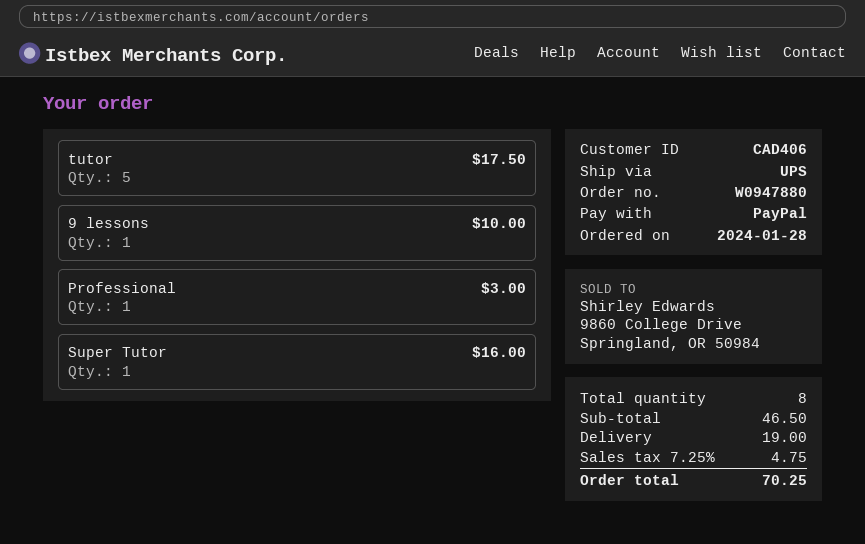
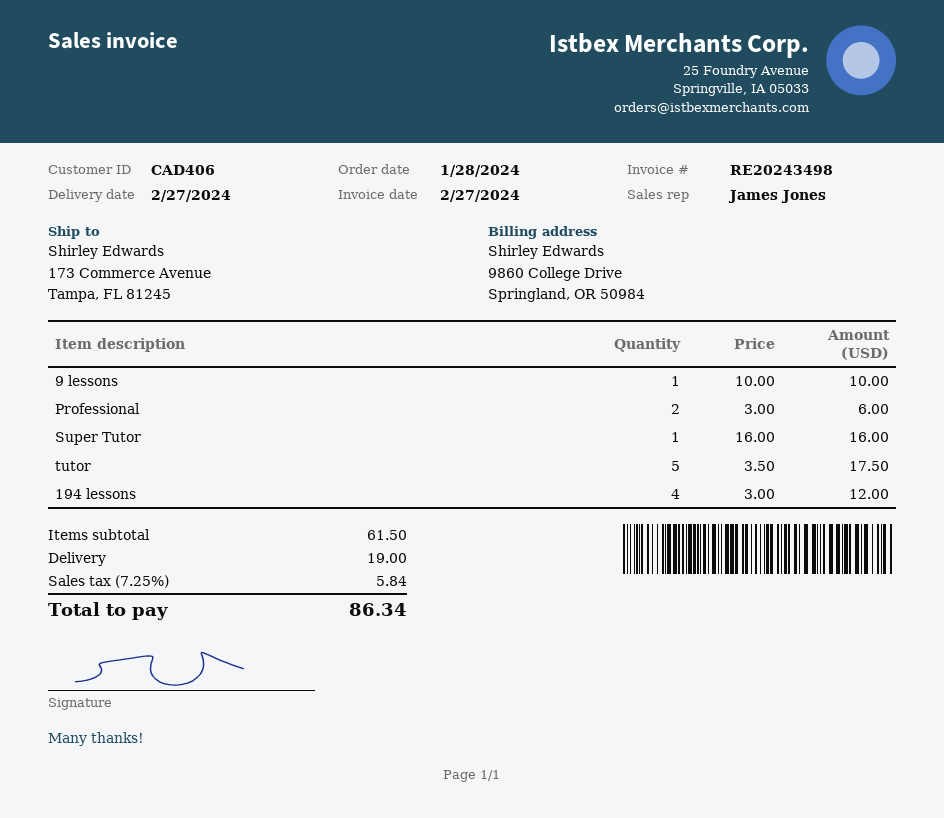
Professional: 1 for 3.00 -> 2 for 6.00
194 lessons: none -> 4 for 12.00
subtotal: 46.50 -> 61.50
tax: 7.25% = 4.75 -> 7.25% = 5.84
total: 70.25 -> 86.34

